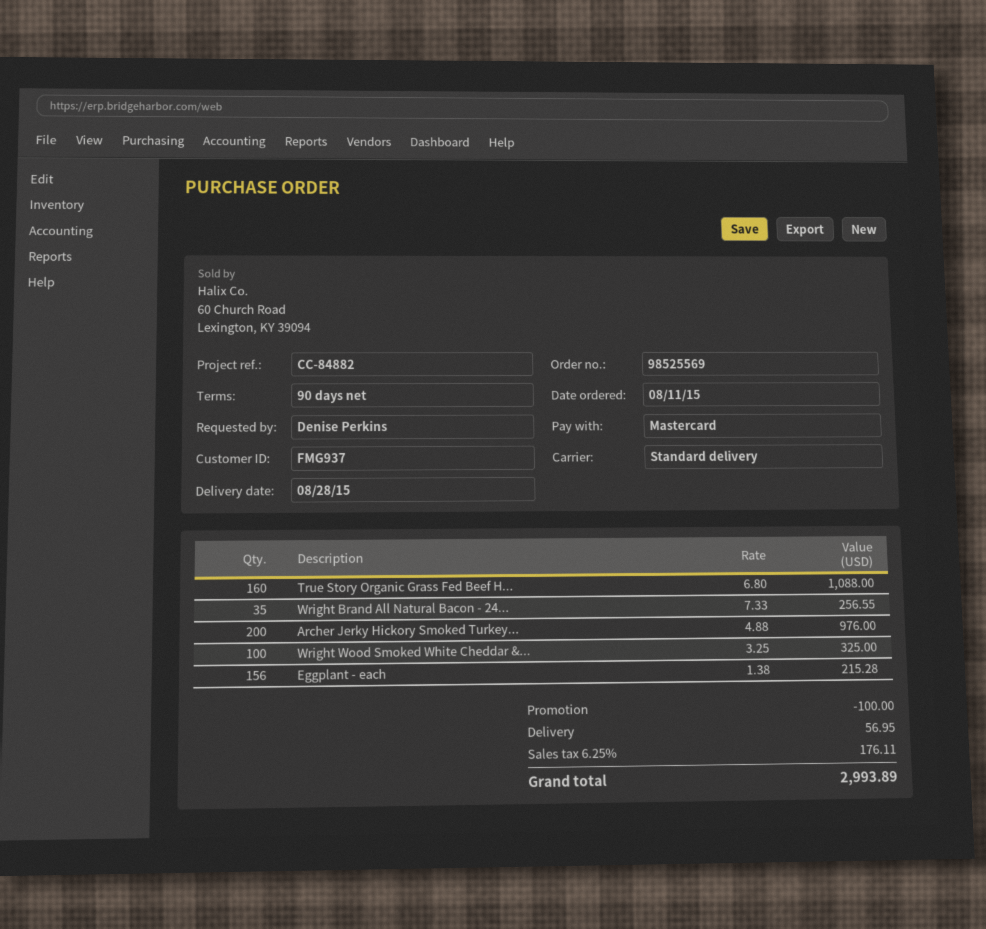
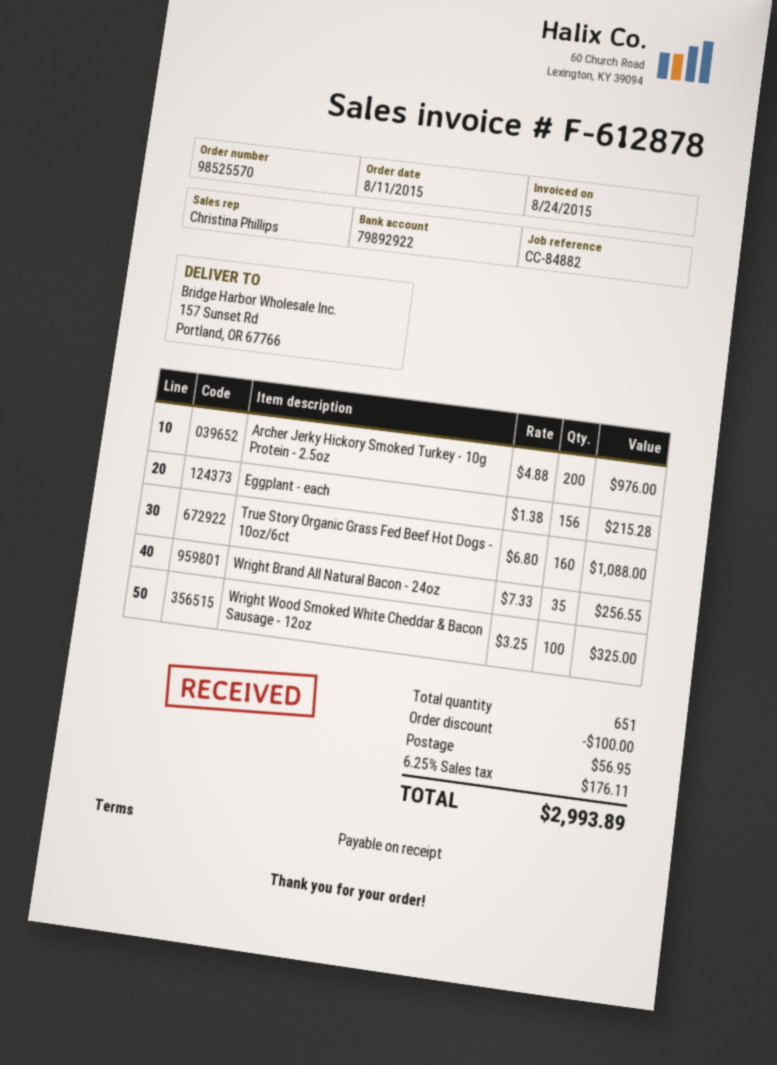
order number: 98525569 -> 98525570
payment terms: 90 days -> on receipt

